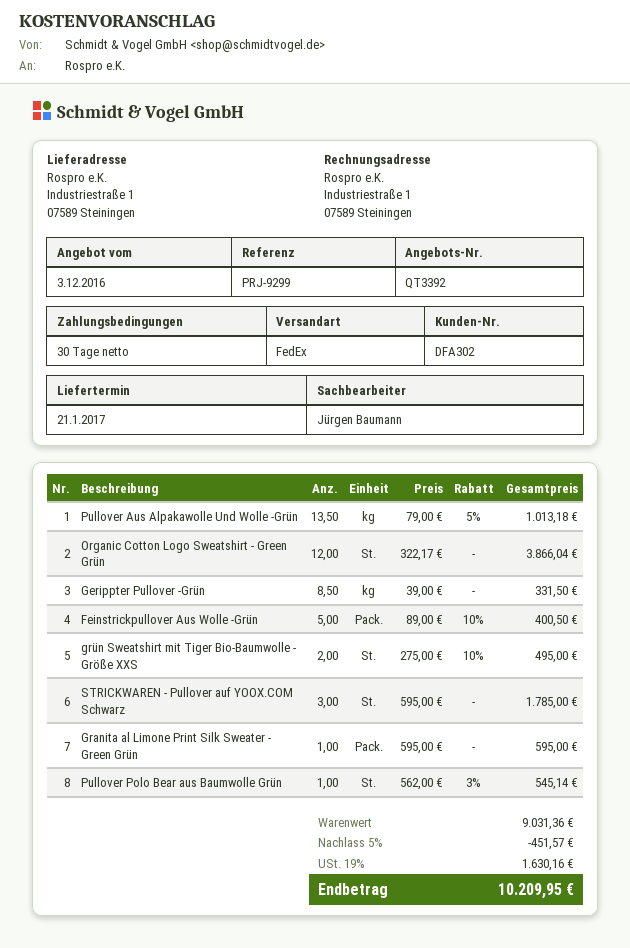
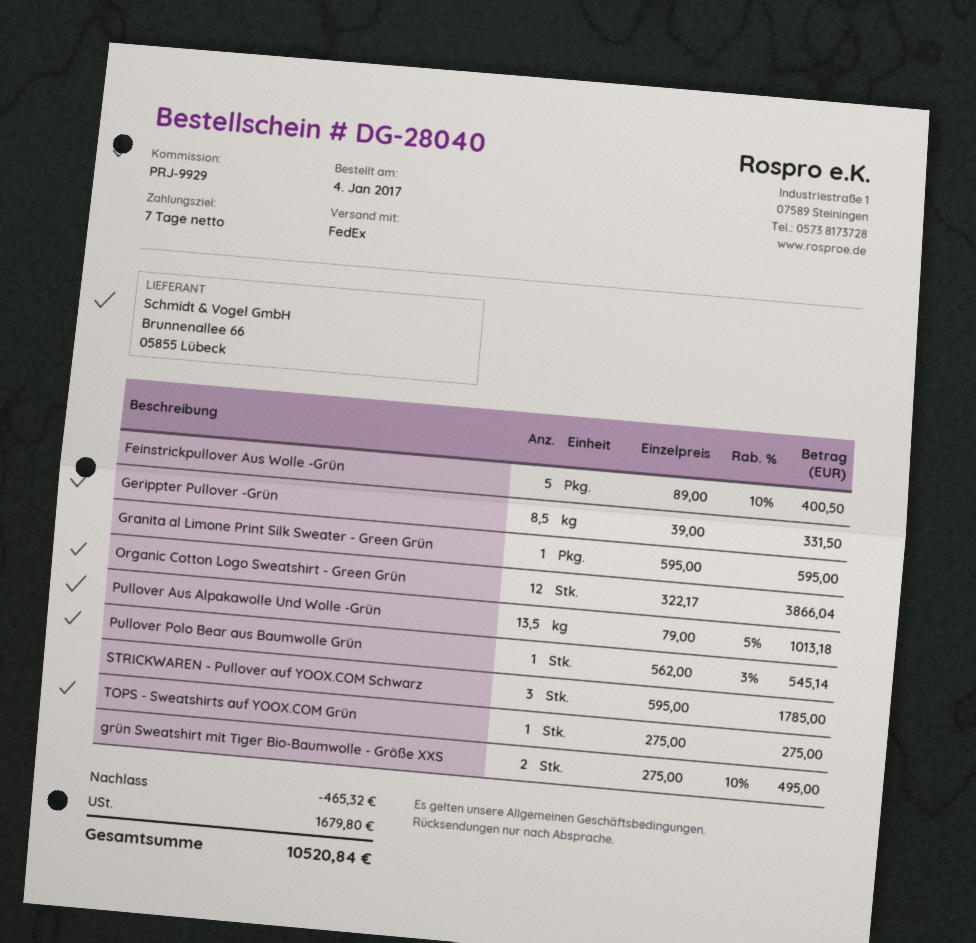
payment terms: 30 days -> 7 days
reference: PRJ-9299 -> PRJ-9929
TOPS - Sweatshirts auf YOOX.COM Grün: none -> 1 x 275.00 = 275.00
discount: 451.57 -> 465.32
tax: 1630.16 -> 1679.80
total: 10209.95 -> 10520.84

